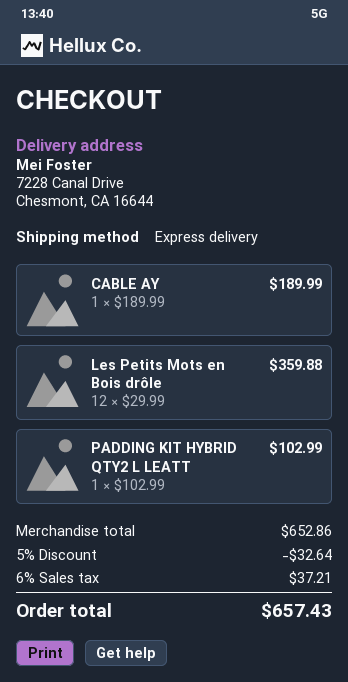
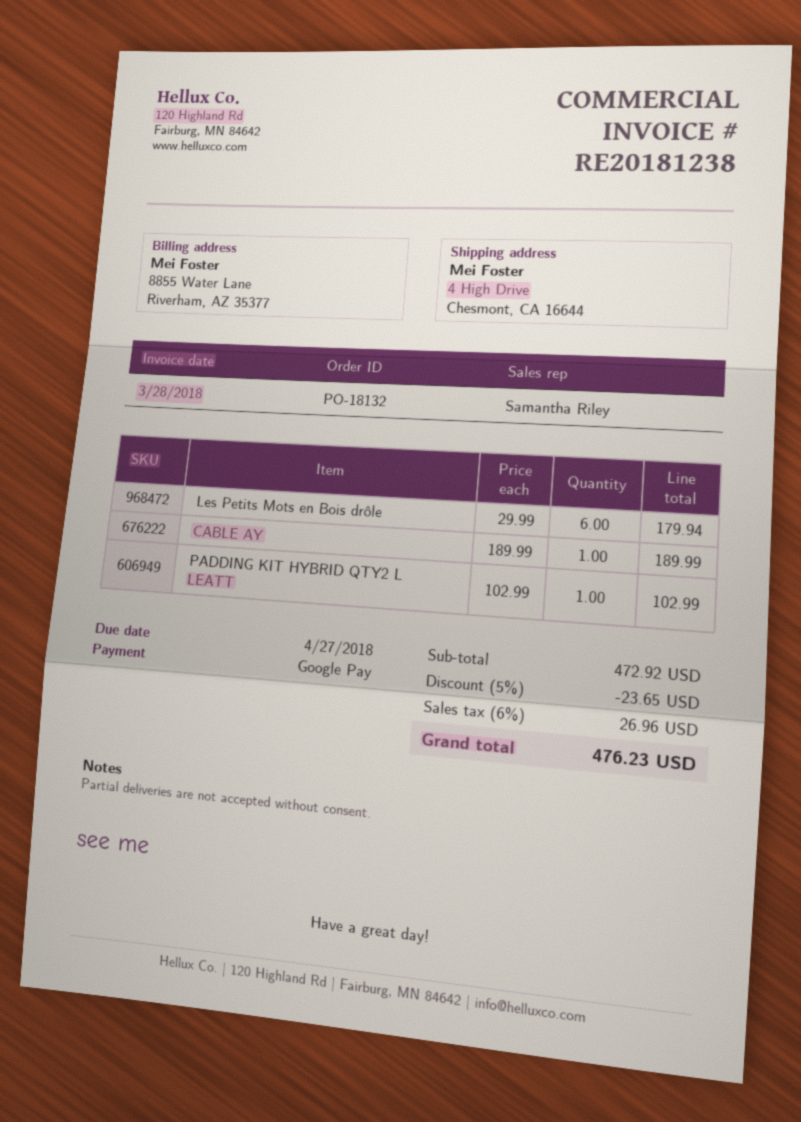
ship to: 7228 Canal Drive, Chesmont, CA 16644 -> 4 High Drive, Chesmont, CA 16644
Les Petits Mots en Bois drôle: 12 x 29.99 = 359.88 -> 6 x 29.99 = 179.94
subtotal: 652.86 -> 472.92
discount: 5% = 32.64 -> 5% = 23.65
tax: 6% = 37.21 -> 6% = 26.96
total: 657.43 -> 476.23

